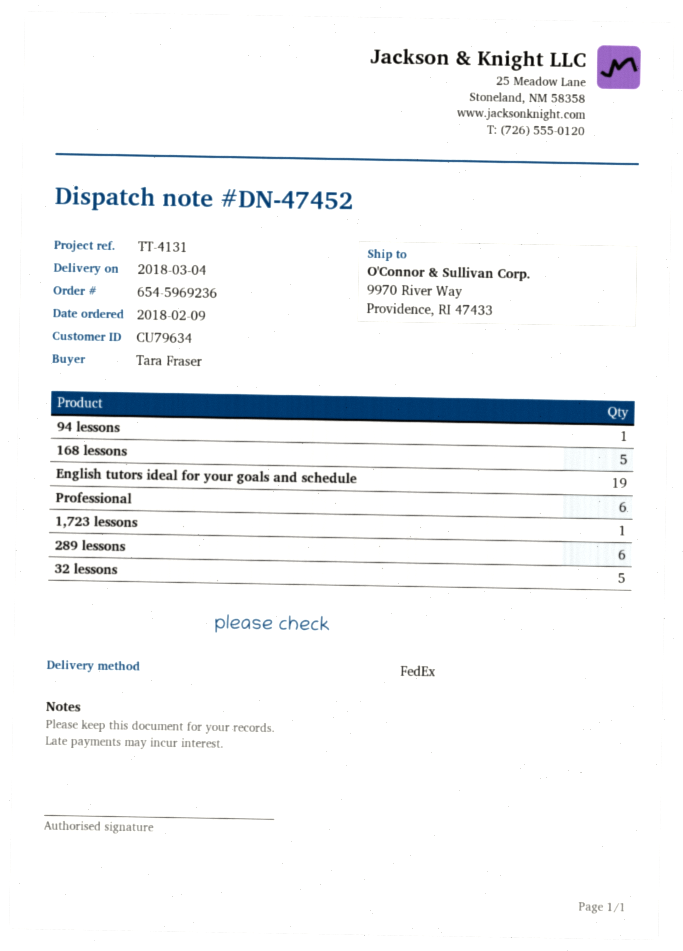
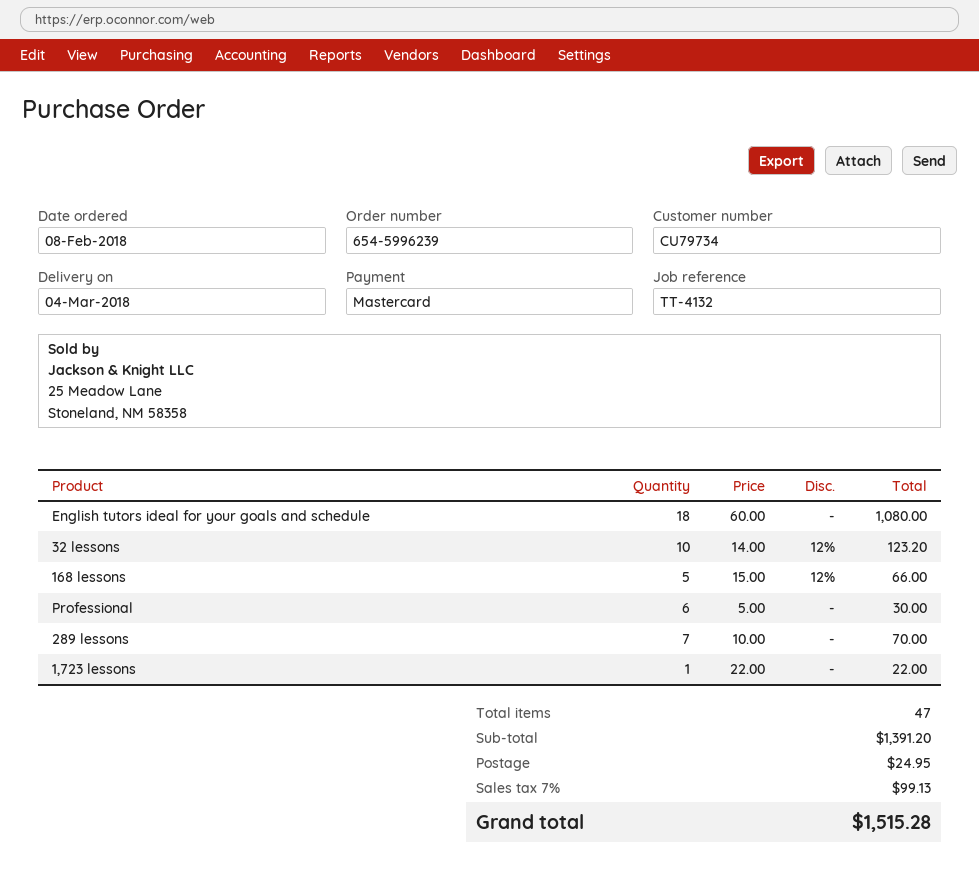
order number: 654-5969236 -> 654-5996239
order date: 2018-02-09 -> 2018-02-08
customer number: CU79634 -> CU79734
reference: TT-4131 -> TT-4132
94 lessons: 1 -> none
English tutors ideal for your goals and schedule: 19 -> 18
289 lessons: 6 -> 7
32 lessons: 5 -> 10

